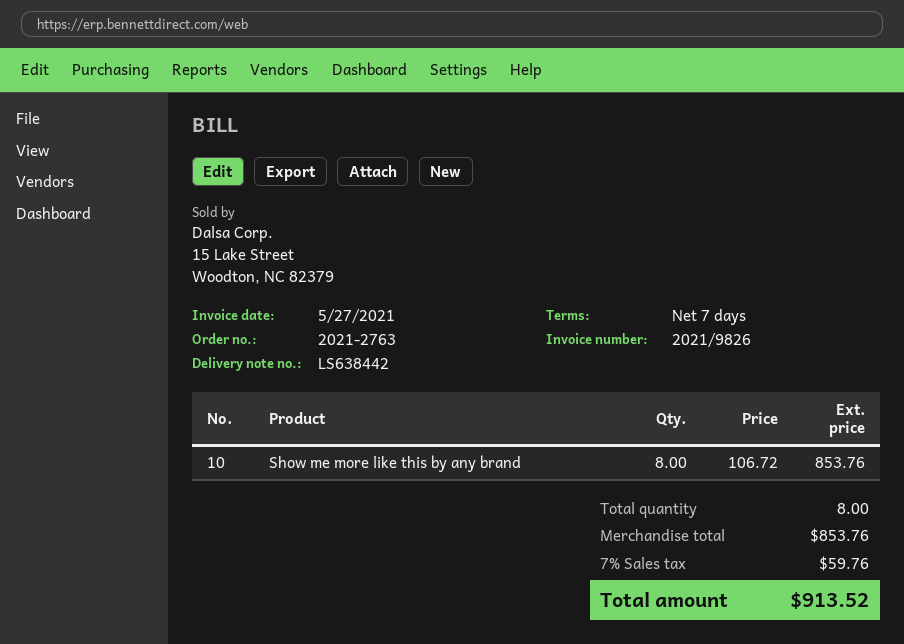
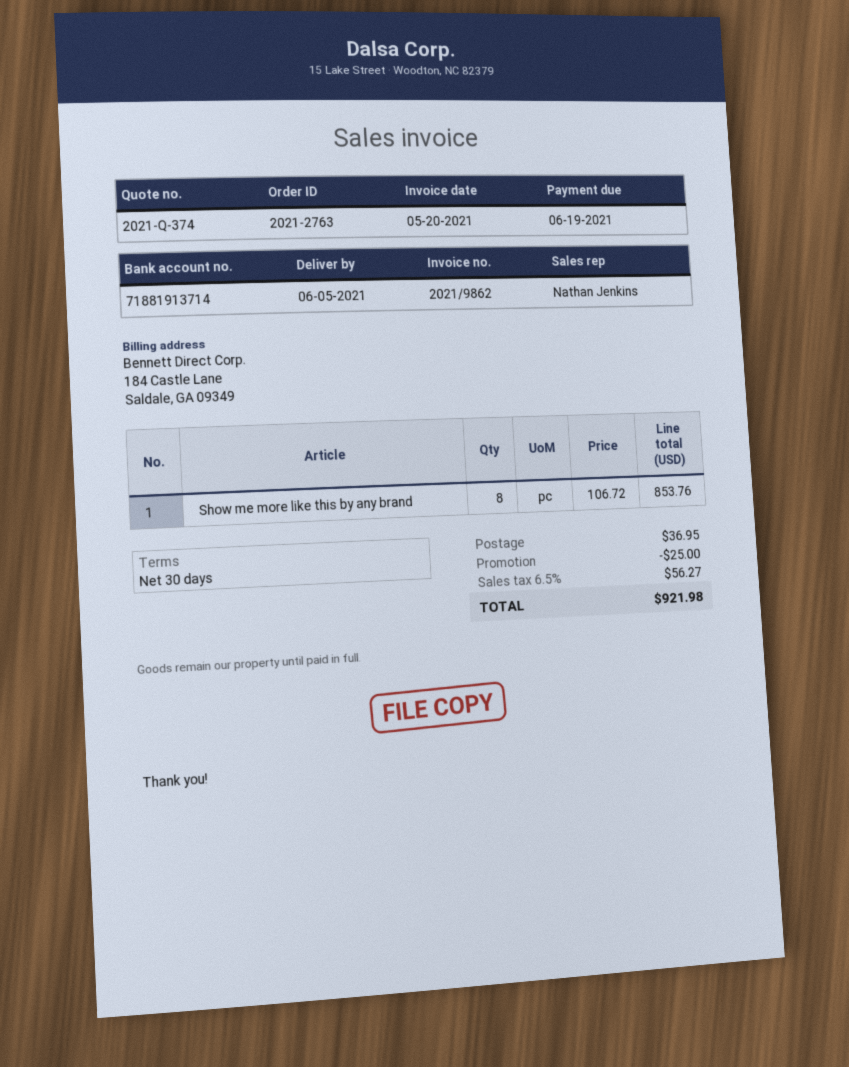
invoice number: 2021/9826 -> 2021/9862
invoice date: 2021-05-27 -> 2021-05-20
payment terms: 7 days -> 30 days
discount: none -> 25.00
shipping: none -> 36.95
tax: 7% = 59.76 -> 6.5% = 56.27
total: 913.52 -> 921.98

